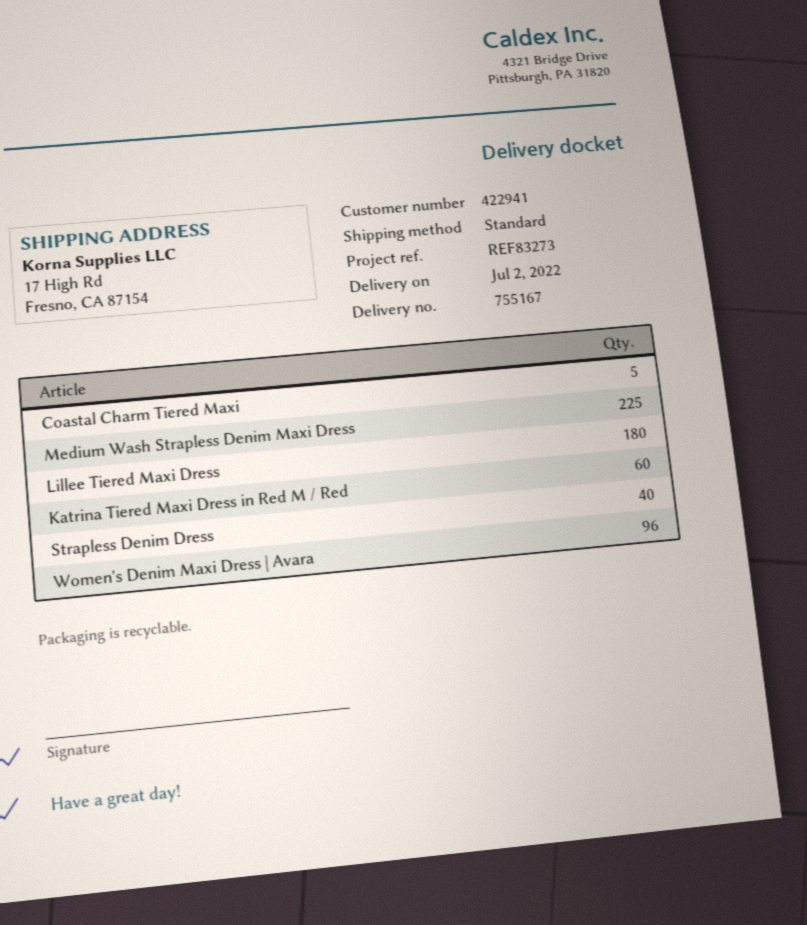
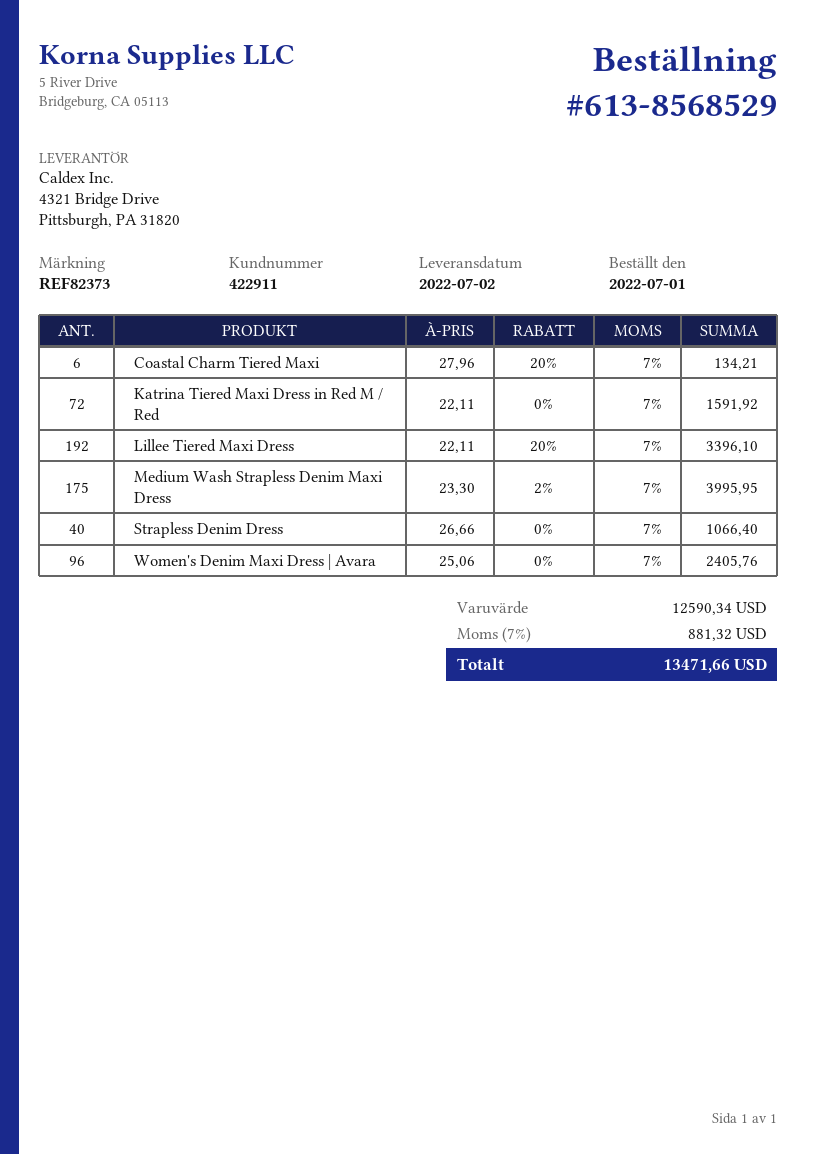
customer number: 422941 -> 422911
reference: REF83273 -> REF82373
Coastal Charm Tiered Maxi: 5 -> 6
Medium Wash Strapless Denim Maxi Dress: 225 -> 175
Lillee Tiered Maxi Dress: 180 -> 192
Katrina Tiered Maxi Dress in Red M / Red: 60 -> 72

